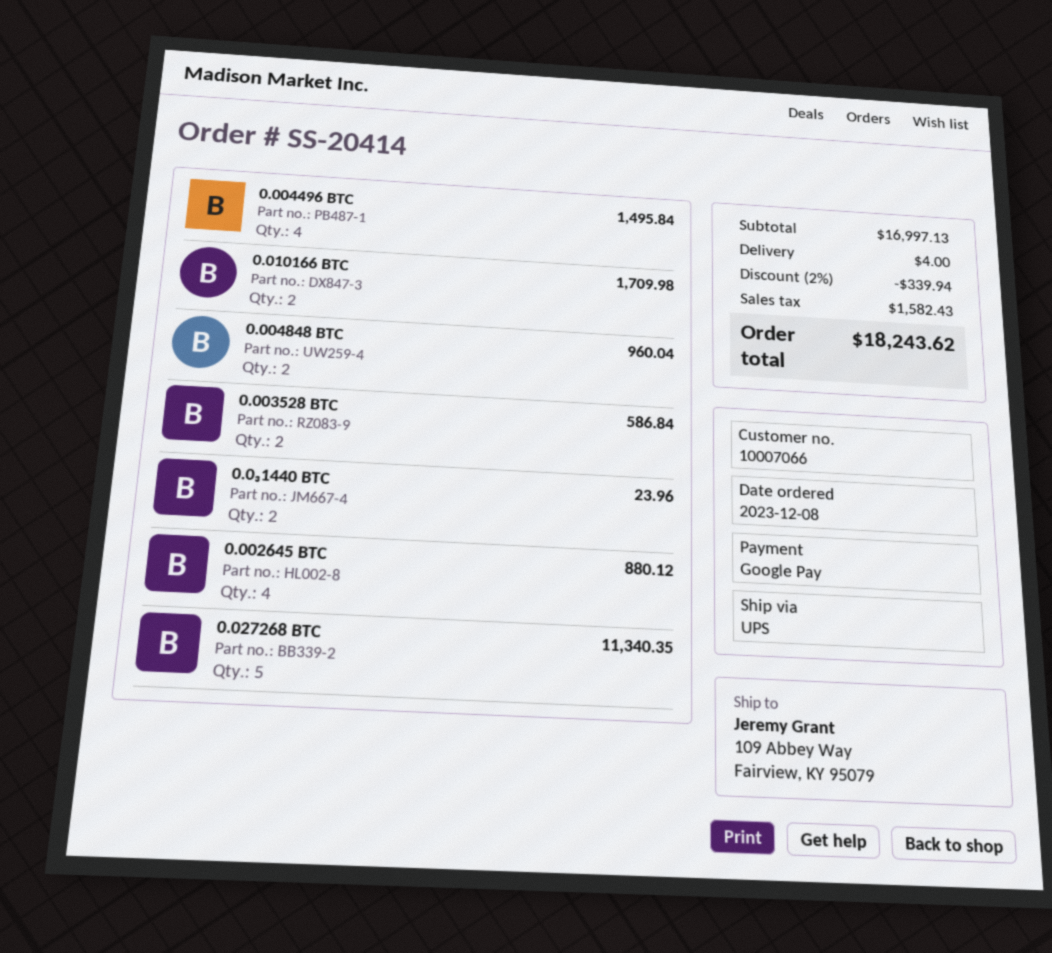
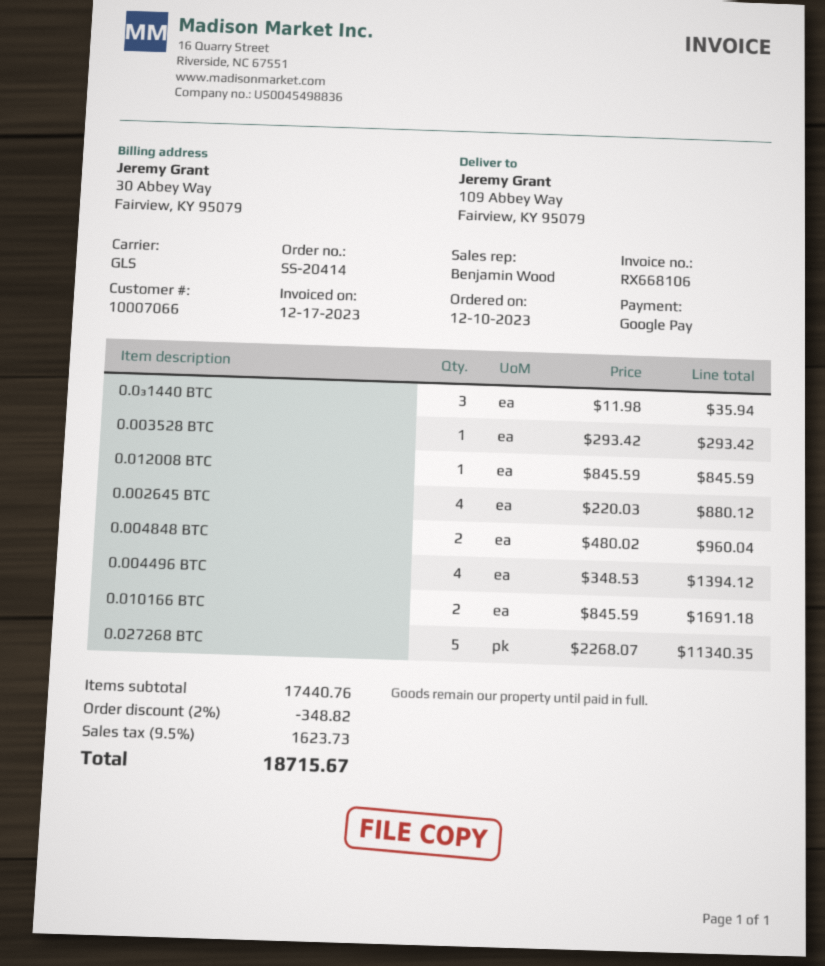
order date: 2023-12-08 -> 2023-12-10
shipping method: UPS -> GLS
0.004496 BTC: 4 for 1495.84 -> 4 for 1394.12
0.010166 BTC: 2 for 1709.98 -> 2 for 1691.18
0.003528 BTC: 2 for 586.84 -> 1 for 293.42
0.0₃1440 BTC: 2 for 23.96 -> 3 for 35.94
0.012008 BTC: none -> 1 for 845.59
subtotal: 16997.13 -> 17440.76
discount: 2% = 339.94 -> 2% = 348.82
shipping: 4.00 -> none
tax: 1582.43 -> 1623.73
total: 18243.62 -> 18715.67

